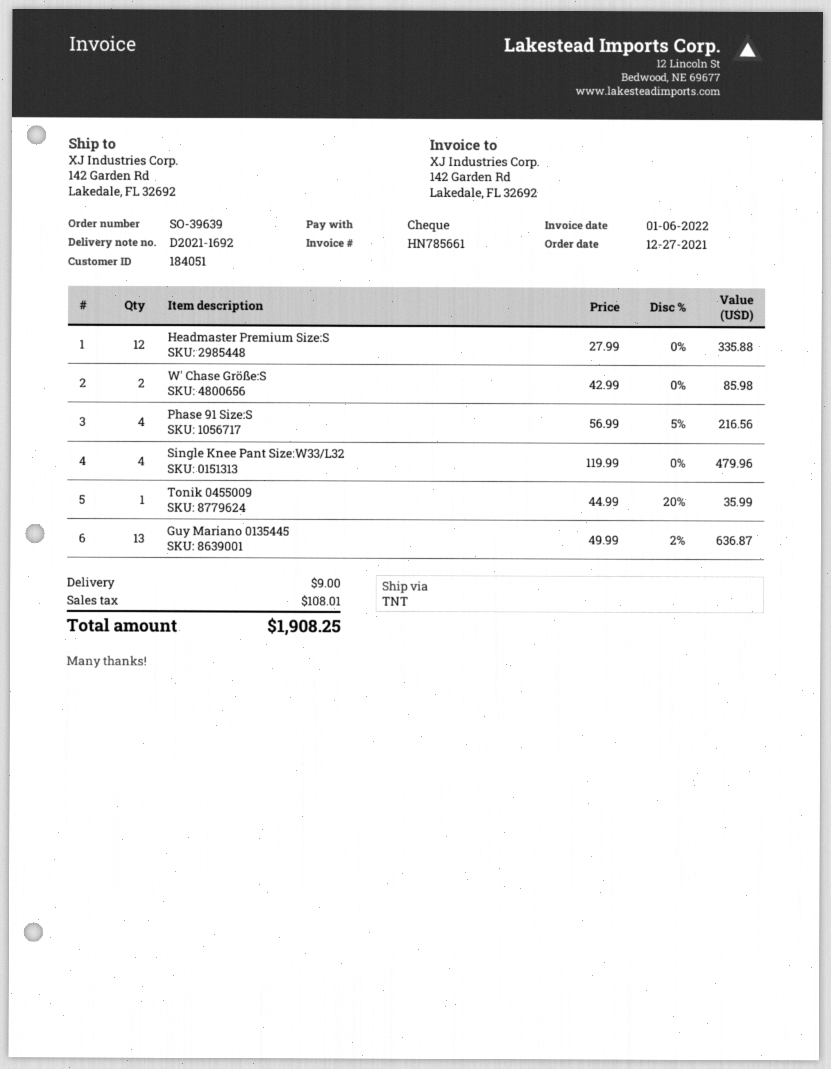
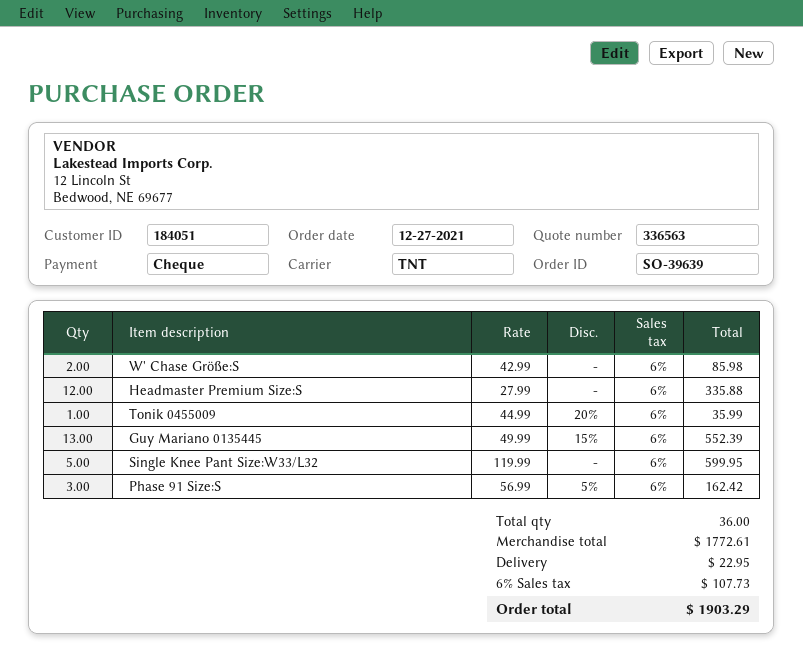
Phase 91 Size:S: 4 x 56.99 - 5% = 216.56 -> 3 x 56.99 - 5% = 162.42
Single Knee Pant Size:W33/L32: 4 x 119.99 = 479.96 -> 5 x 119.99 = 599.95
Guy Mariano 0135445: 13 x 49.99 - 2% = 636.87 -> 13 x 49.99 - 15% = 552.39
shipping: 9.00 -> 22.95
tax: 108.01 -> 107.73
total: 1908.25 -> 1903.29

